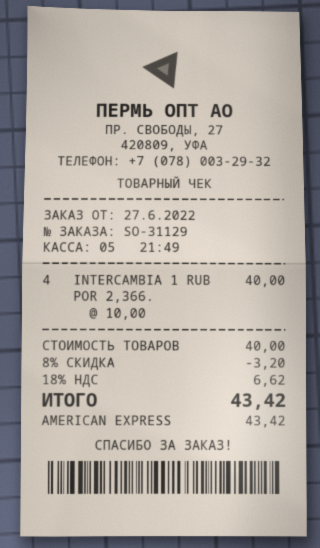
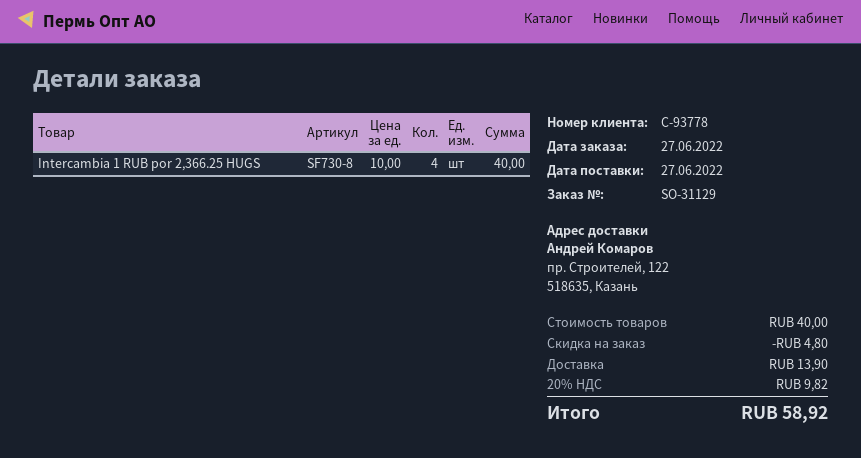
discount: 3.20 -> 4.80
shipping: none -> 13.90
tax: 18% = 6.62 -> 20% = 9.82
total: 43.42 -> 58.92

